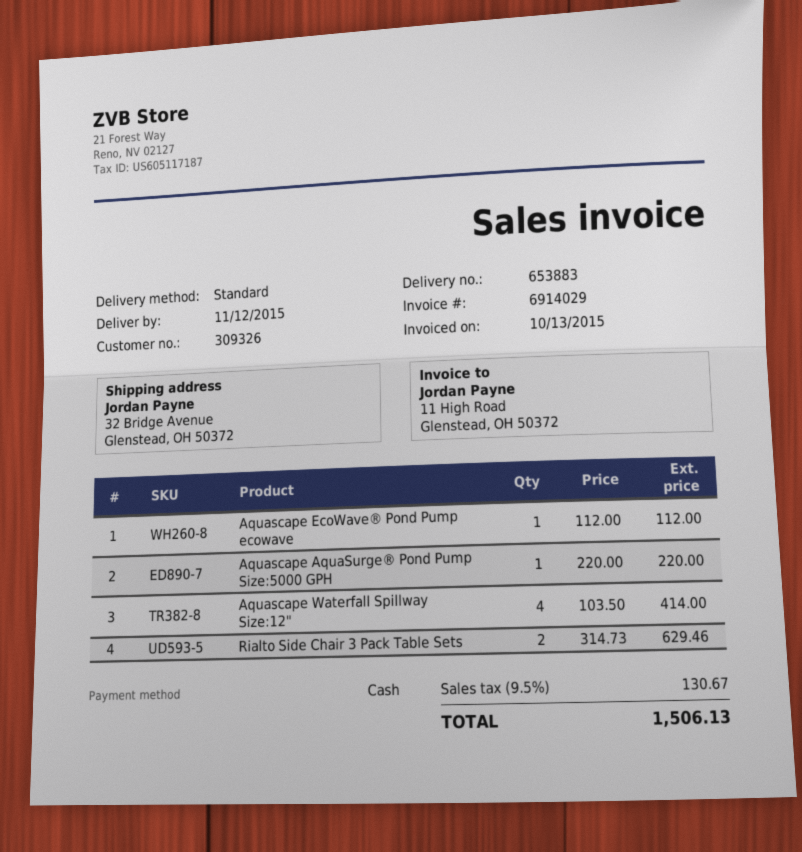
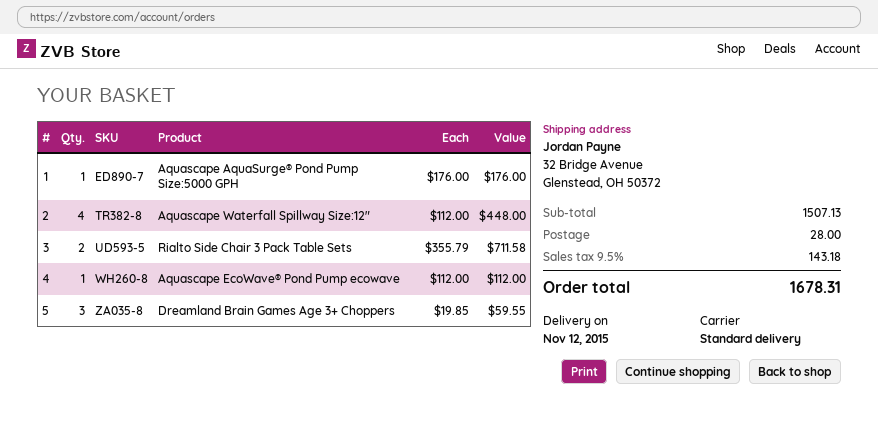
Aquascape AquaSurge® Pond Pump Size:5000 GPH: 1 x 220.00 = 220.00 -> 1 x 176.00 = 176.00
Aquascape Waterfall Spillway Size:12": 4 x 103.50 = 414.00 -> 4 x 112.00 = 448.00
Rialto Side Chair 3 Pack Table Sets: 2 x 314.73 = 629.46 -> 2 x 355.79 = 711.58
Dreamland Brain Games Age 3+ Choppers: none -> 3 x 19.85 = 59.55
shipping: none -> 28.00
tax: 9.5% = 130.67 -> 9.5% = 143.18
total: 1506.13 -> 1678.31

